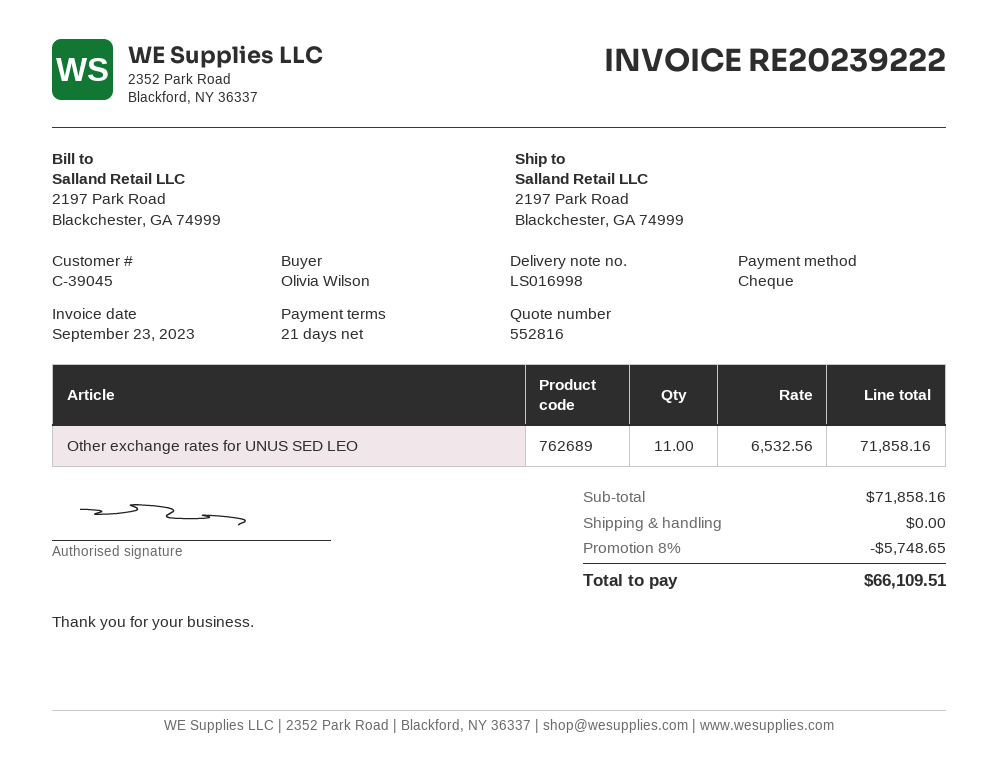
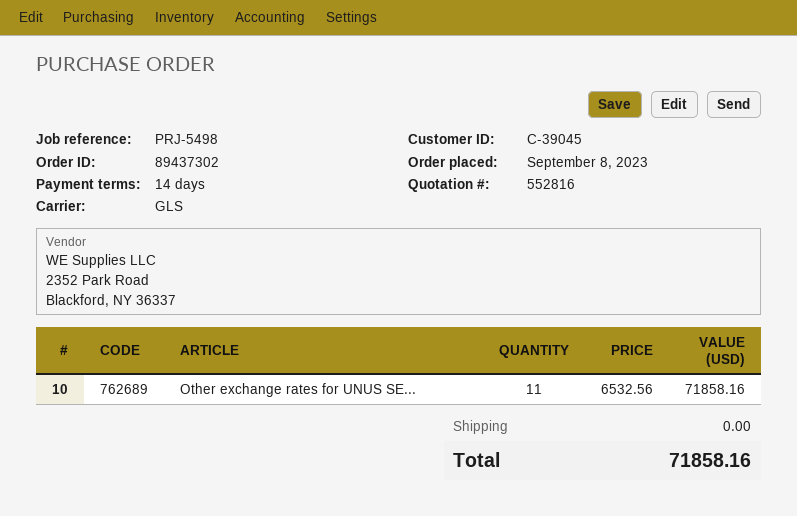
payment terms: 21 days -> 14 days
discount: 8% = 5748.65 -> none
total: 66109.51 -> 71858.16

